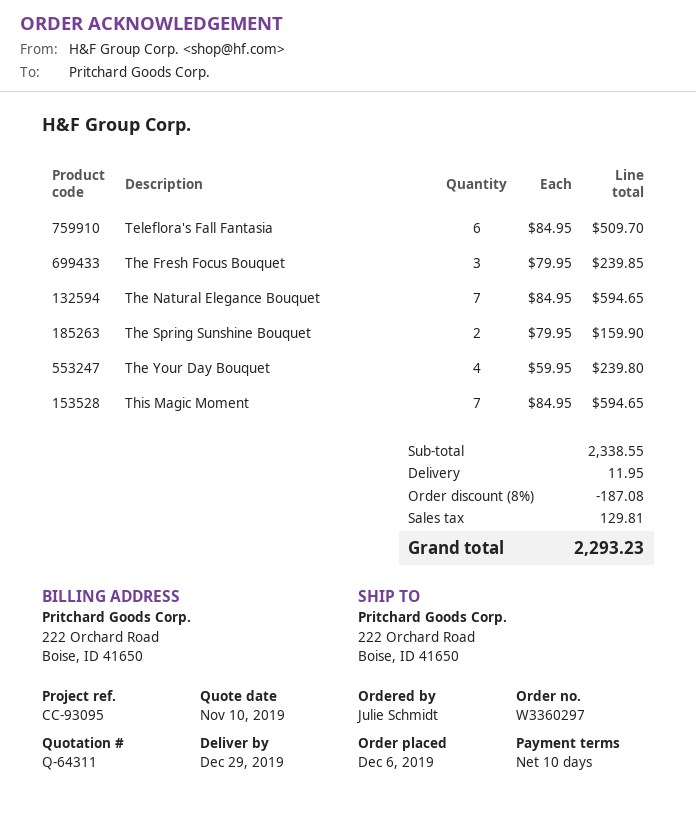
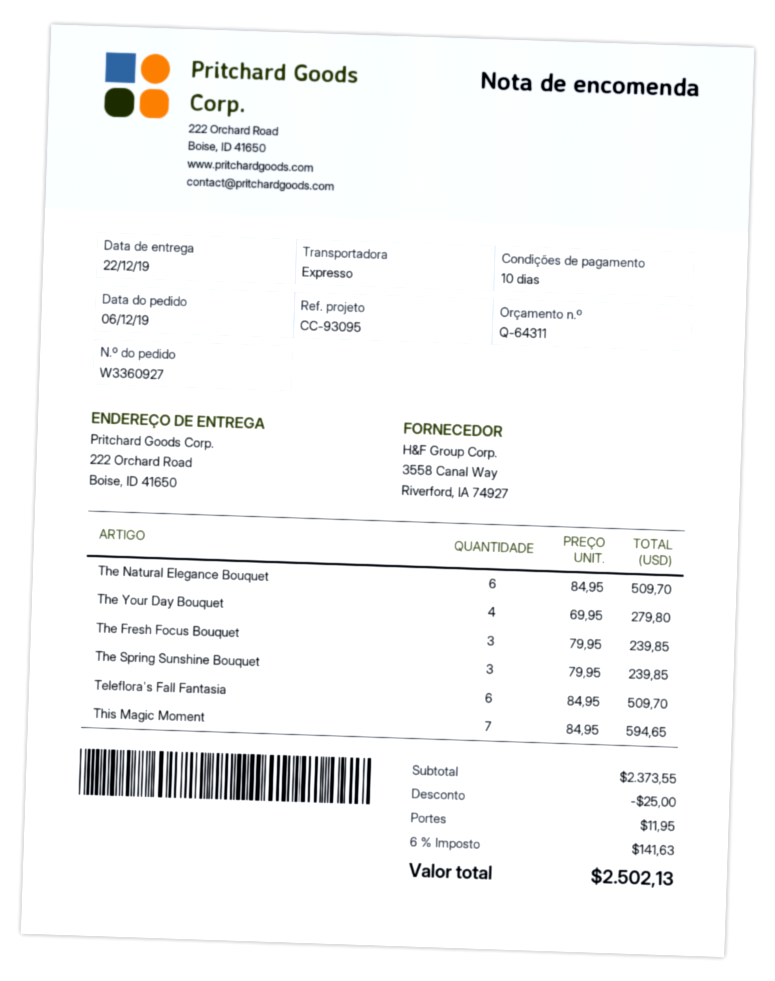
order number: W3360297 -> W3360927
delivery date: 2019-12-29 -> 2019-12-22
The Natural Elegance Bouquet: 7 x 84.95 = 594.65 -> 6 x 84.95 = 509.70
The Spring Sunshine Bouquet: 2 x 79.95 = 159.90 -> 3 x 79.95 = 239.85
The Your Day Bouquet: 4 x 59.95 = 239.80 -> 4 x 69.95 = 279.80
subtotal: 2338.55 -> 2373.55
discount: 187.08 -> 25.00
tax: 129.81 -> 141.63
total: 2293.23 -> 2502.13

